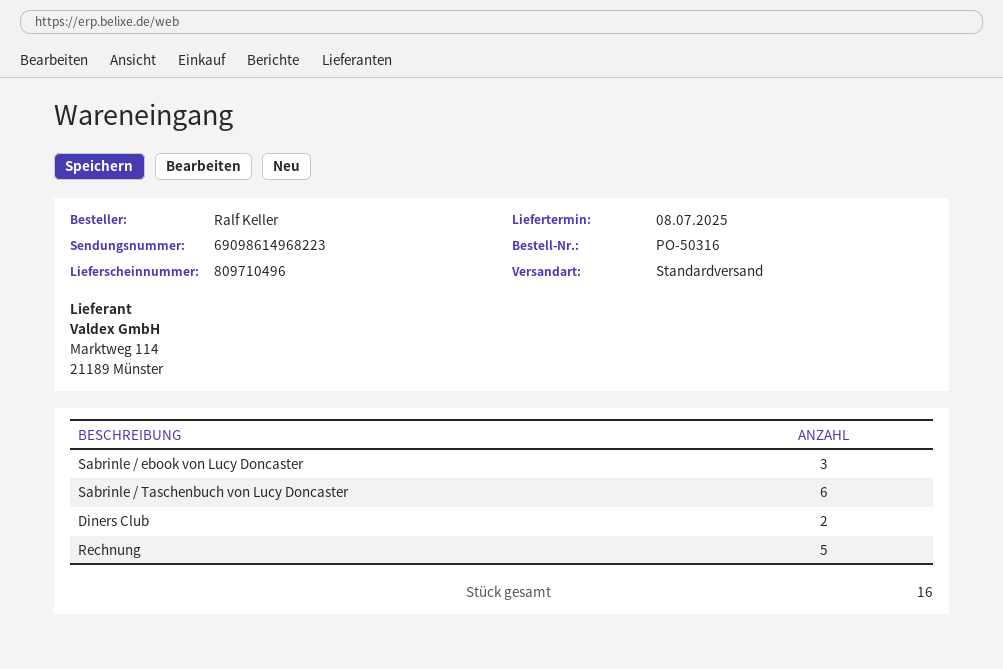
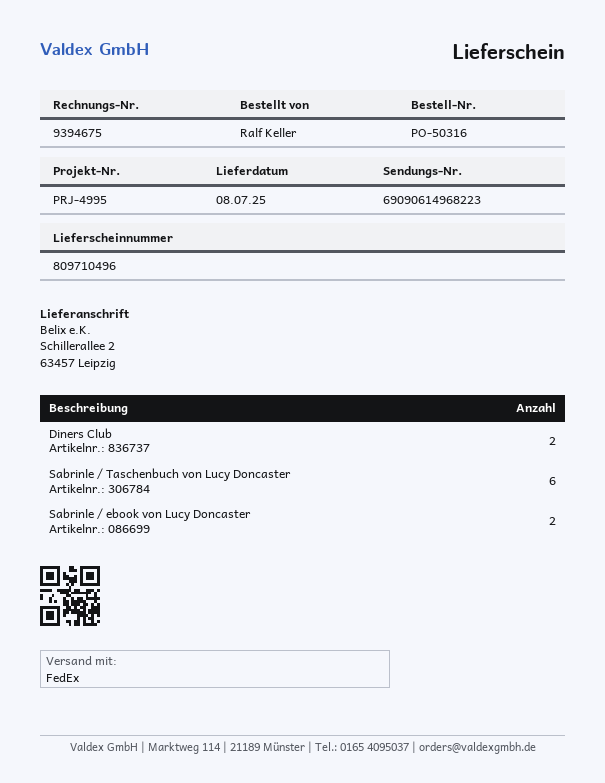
shipping method: standard -> FedEx
tracking number: 69098614968223 -> 69090614968223
Sabrinle / ebook von Lucy Doncaster: 3 -> 2
Rechnung: 5 -> none

